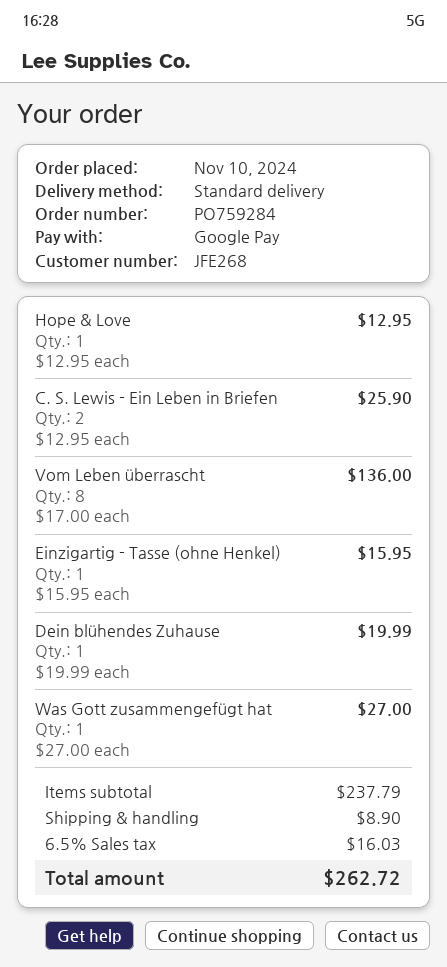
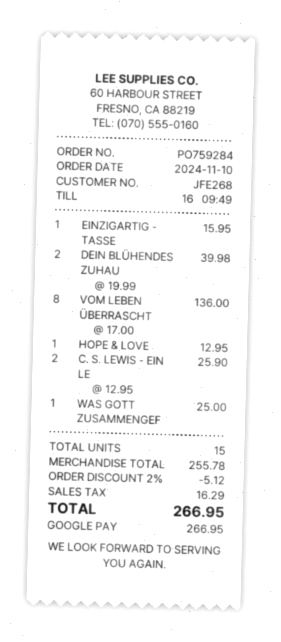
Dein blühendes Zuhause: 1 x 19.99 = 19.99 -> 2 x 19.99 = 39.98
Was Gott zusammengefügt hat: 1 x 27.00 = 27.00 -> 1 x 25.00 = 25.00
subtotal: 237.79 -> 255.78
discount: none -> 2% = 5.12
shipping: 8.90 -> none
tax: 16.03 -> 16.29
total: 262.72 -> 266.95

